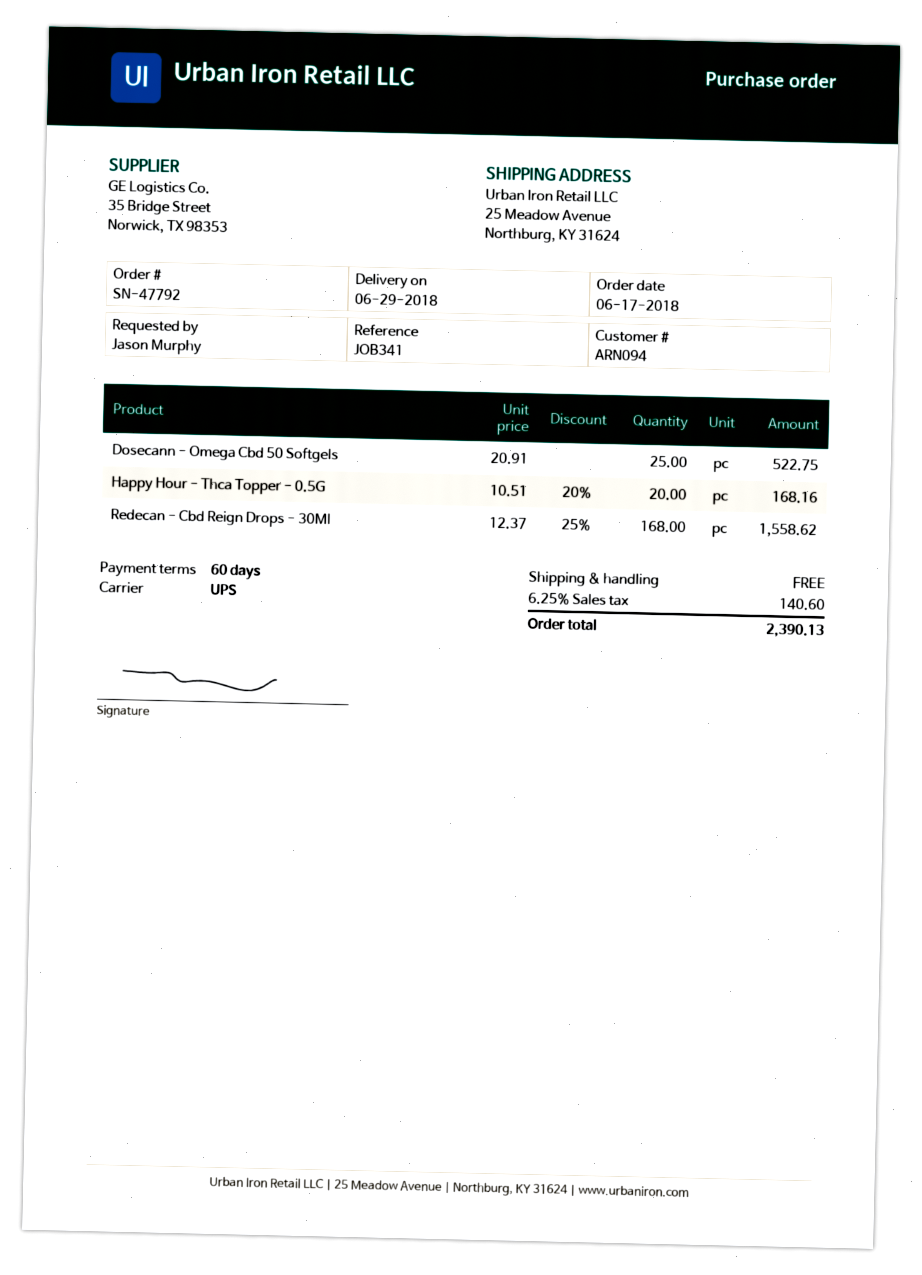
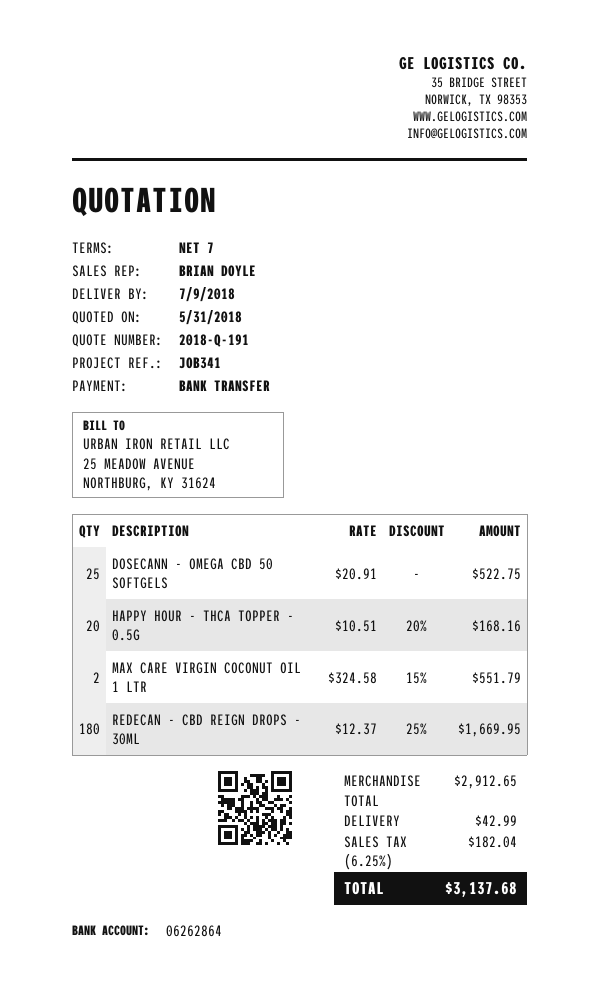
delivery date: 2018-06-29 -> 2018-07-09
payment terms: 60 days -> 7 days
Redecan - Cbd Reign Drops - 30Ml: 168 x 12.37 - 25% = 1558.62 -> 180 x 12.37 - 25% = 1669.95
MAX CARE VIRGIN COCONUT OIL 1 LTR: none -> 2 x 324.58 - 15% = 551.79
shipping: 0.00 -> 42.99
tax: 6.25% = 140.60 -> 6.25% = 182.04
total: 2390.13 -> 3137.68

